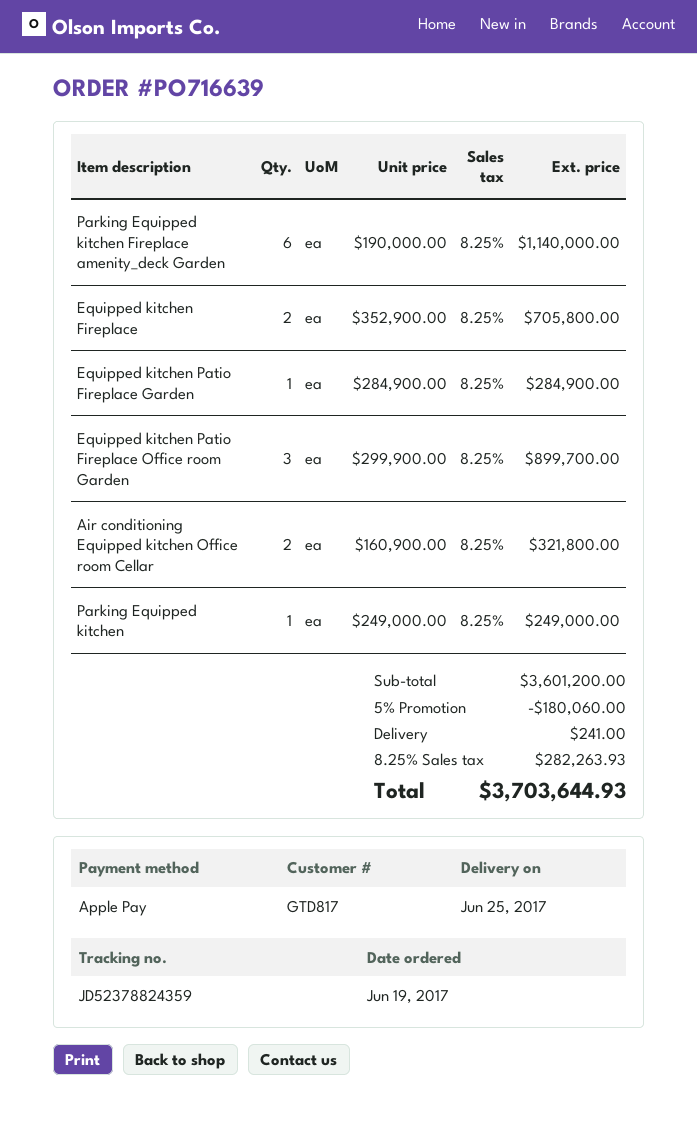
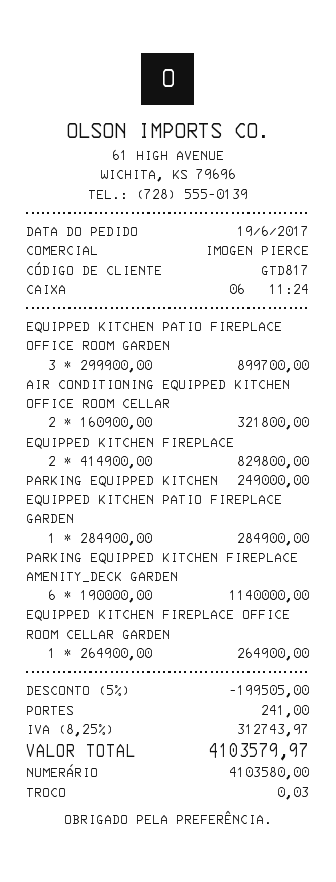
payment method: Apple Pay -> cash
Equipped kitchen Fireplace: 2 x 352900.00 = 705800.00 -> 2 x 414900.00 = 829800.00
EQUIPPED KITCHEN FIREPLACE OFFICE ROOM CELLAR GARDEN: none -> 1 x 264900.00 = 264900.00
discount: 5% = 180060.00 -> 5% = 199505.00
tax: 8.25% = 282263.93 -> 8.25% = 312743.97
total: 3703644.93 -> 4103579.97

